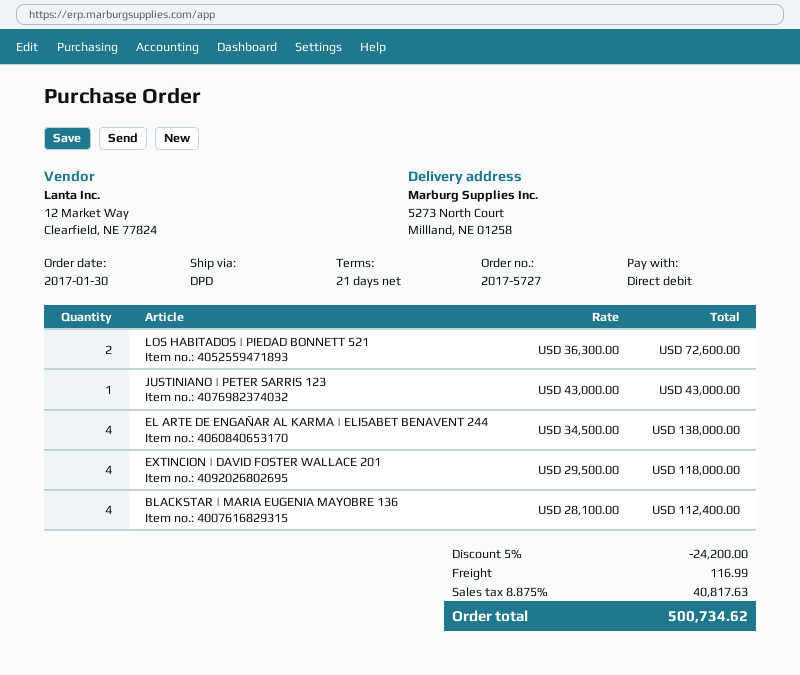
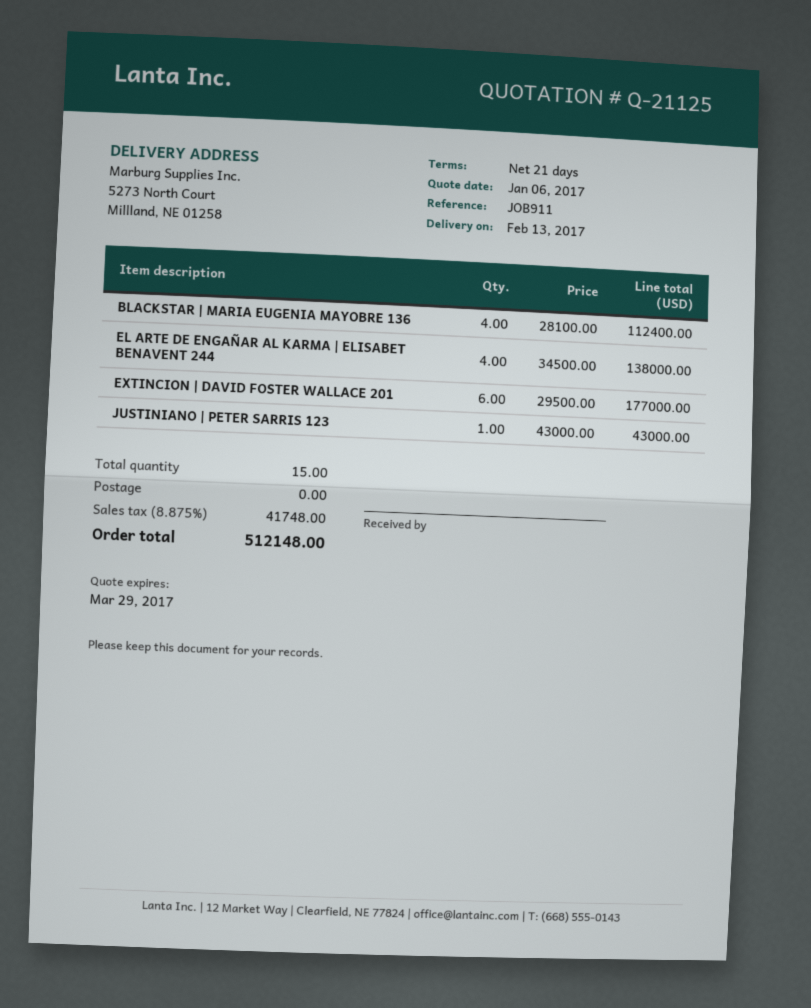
LOS HABITADOS | PIEDAD BONNETT 521: 2 x 36300.00 = 72600.00 -> none
EXTINCION | DAVID FOSTER WALLACE 201: 4 x 29500.00 = 118000.00 -> 6 x 29500.00 = 177000.00
discount: 5% = 24200.00 -> none
shipping: 116.99 -> 0.00
tax: 8.875% = 40817.63 -> 8.875% = 41748.00
total: 500734.62 -> 512148.00

